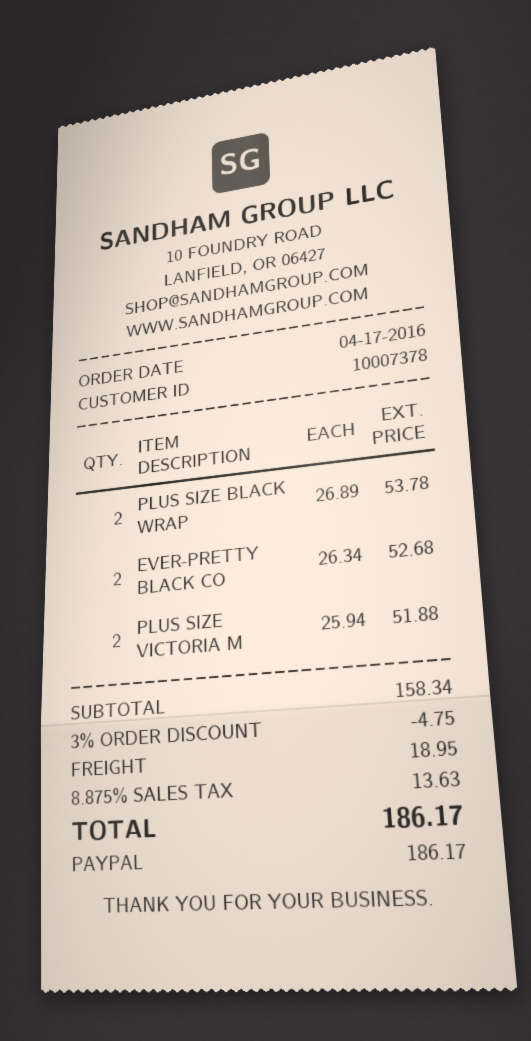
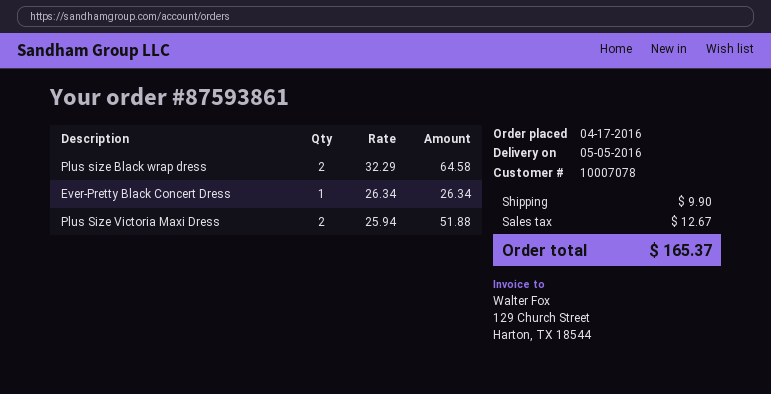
customer number: 10007378 -> 10007078
PLUS SIZE BLACK WRAP: 2 x 26.89 = 53.78 -> 2 x 32.29 = 64.58
EVER-PRETTY BLACK CO: 2 x 26.34 = 52.68 -> 1 x 26.34 = 26.34
discount: 3% = 4.75 -> none
shipping: 18.95 -> 9.90
tax: 13.63 -> 12.67
total: 186.17 -> 165.37

